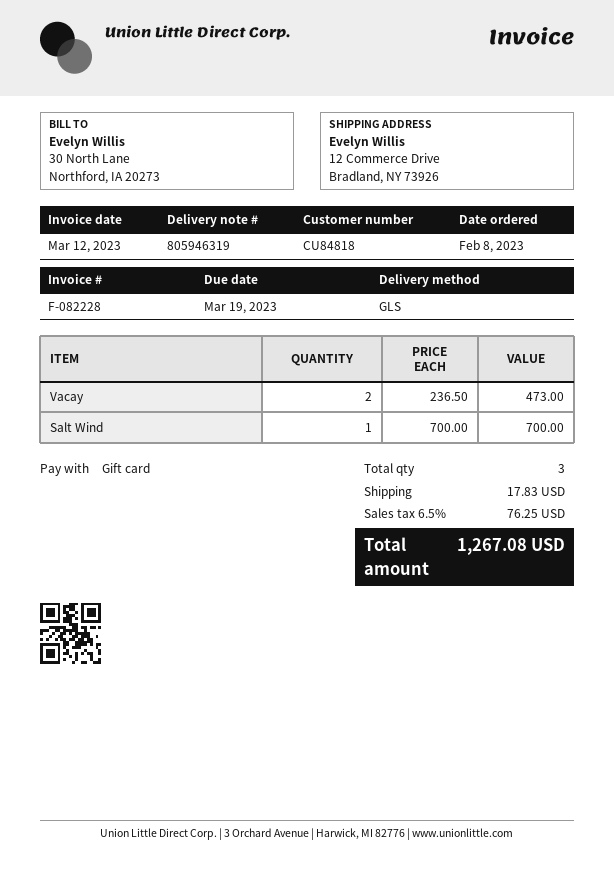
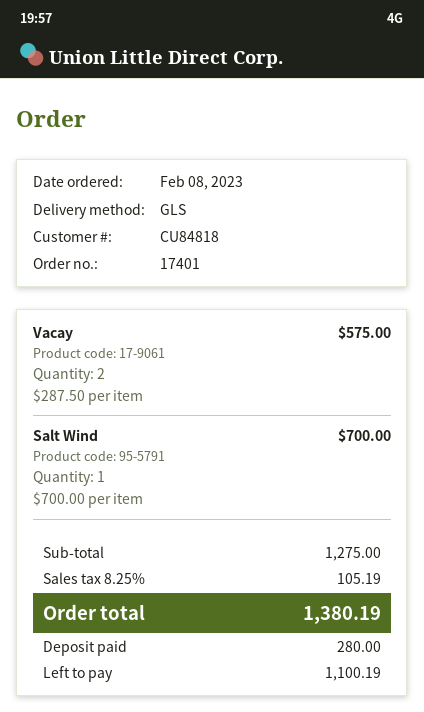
Vacay: 2 x 236.50 = 473.00 -> 2 x 287.50 = 575.00
shipping: 17.83 -> none
tax: 6.5% = 76.25 -> 8.25% = 105.19
total: 1267.08 -> 1380.19

